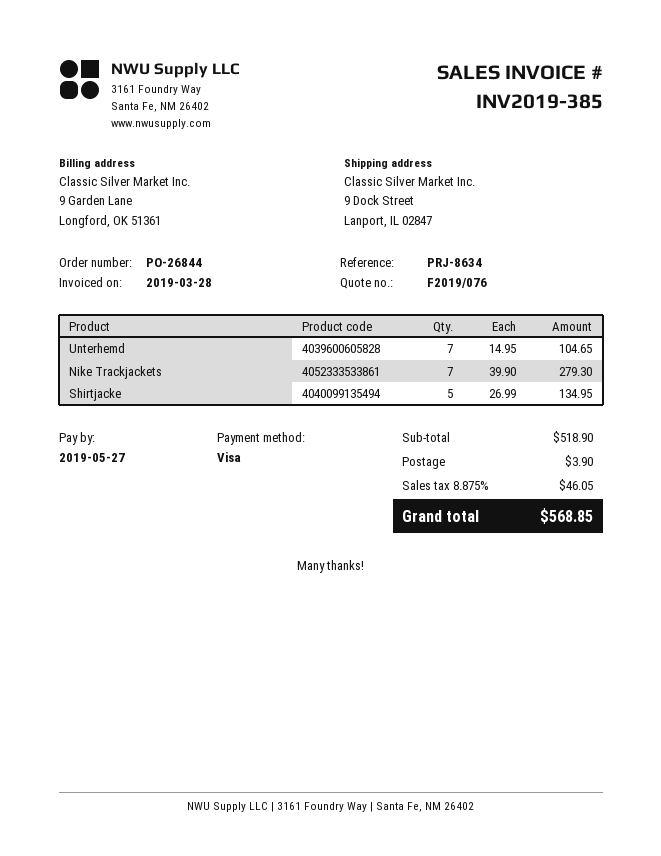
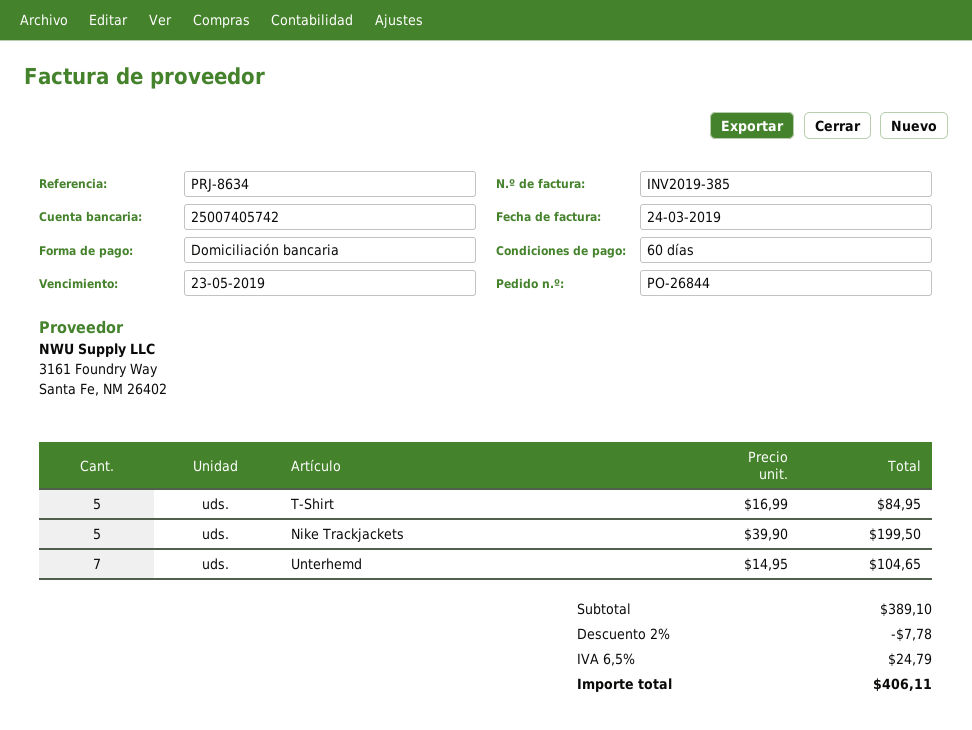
invoice date: 2019-03-28 -> 2019-03-24
due date: 2019-05-27 -> 2019-05-23
payment method: Visa -> direct debit
Nike Trackjackets: 7 x 39.90 = 279.30 -> 5 x 39.90 = 199.50
Shirtjacke: 5 x 26.99 = 134.95 -> none
T-Shirt: none -> 5 x 16.99 = 84.95
subtotal: 518.90 -> 389.10
discount: none -> 2% = 7.78
shipping: 3.90 -> none
tax: 8.875% = 46.05 -> 6.5% = 24.79
total: 568.85 -> 406.11

